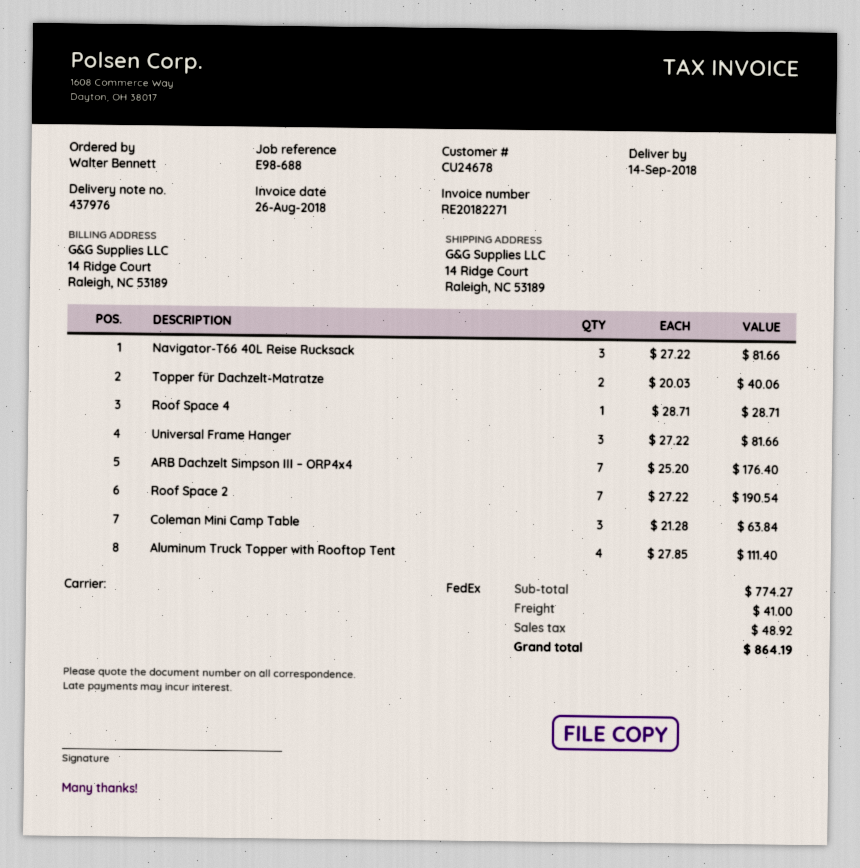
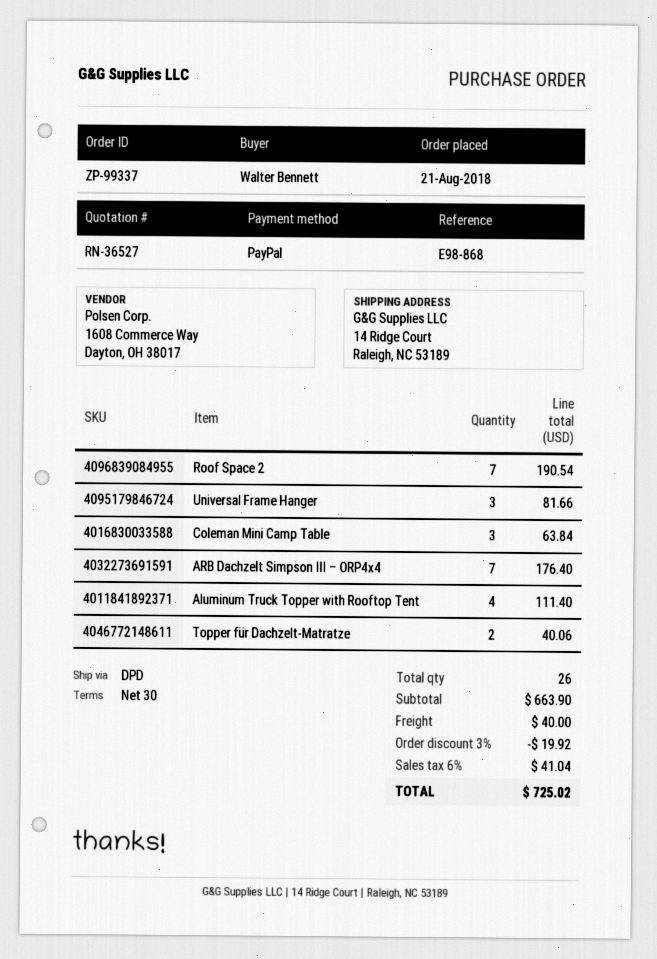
reference: E98-688 -> E98-868
shipping method: FedEx -> DPD
Navigator-T66 40L Reise Rucksack: 3 for 81.66 -> none
Roof Space 4: 1 for 28.71 -> none
subtotal: 774.27 -> 663.90
discount: none -> 3% = 19.92
shipping: 41.00 -> 40.00
tax: 48.92 -> 41.04
total: 864.19 -> 725.02

